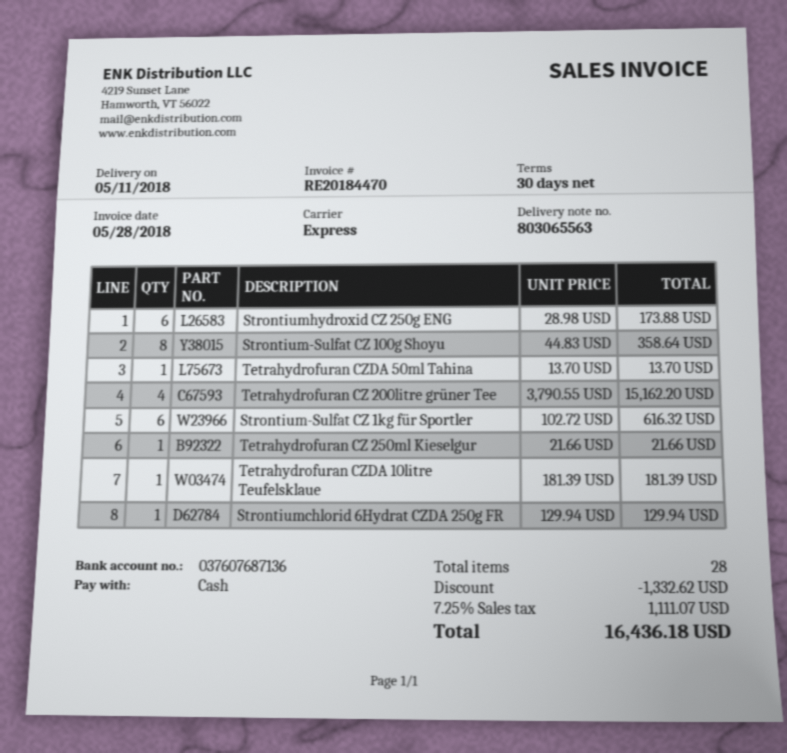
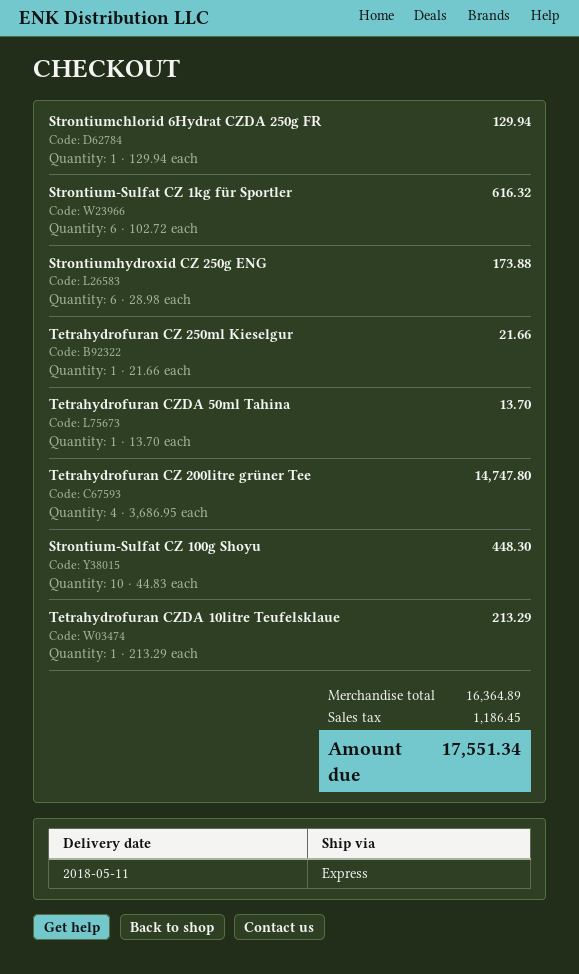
Strontium-Sulfat CZ 100g Shoyu: 8 x 44.83 = 358.64 -> 10 x 44.83 = 448.30
Tetrahydrofuran CZ 200litre grüner Tee: 4 x 3790.55 = 15162.20 -> 4 x 3686.95 = 14747.80
Tetrahydrofuran CZDA 10litre Teufelsklaue: 1 x 181.39 = 181.39 -> 1 x 213.29 = 213.29
discount: 1332.62 -> none
tax: 1111.07 -> 1186.45
total: 16436.18 -> 17551.34

